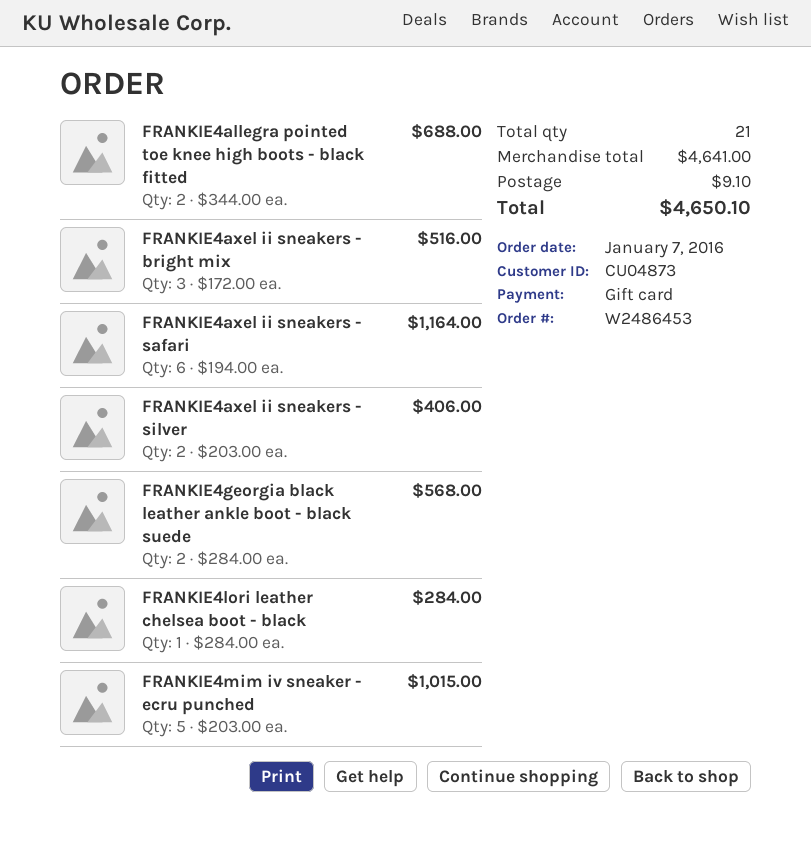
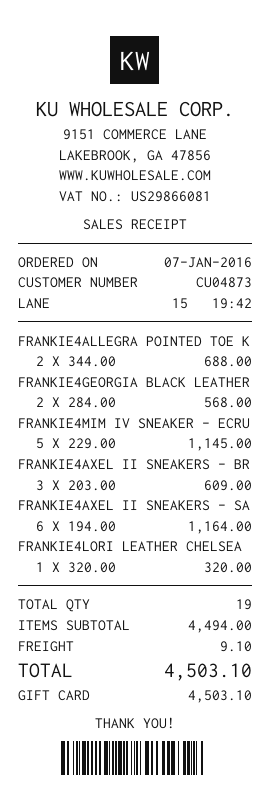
FRANKIE4axel ii sneakers - bright mix: 3 x 172.00 = 516.00 -> 3 x 203.00 = 609.00
FRANKIE4axel ii sneakers - silver: 2 x 203.00 = 406.00 -> none
FRANKIE4lori leather chelsea boot - black: 1 x 284.00 = 284.00 -> 1 x 320.00 = 320.00
FRANKIE4mim iv sneaker - ecru punched: 5 x 203.00 = 1015.00 -> 5 x 229.00 = 1145.00
total quantity: 21 -> 19
subtotal: 4641.00 -> 4494.00
total: 4650.10 -> 4503.10

